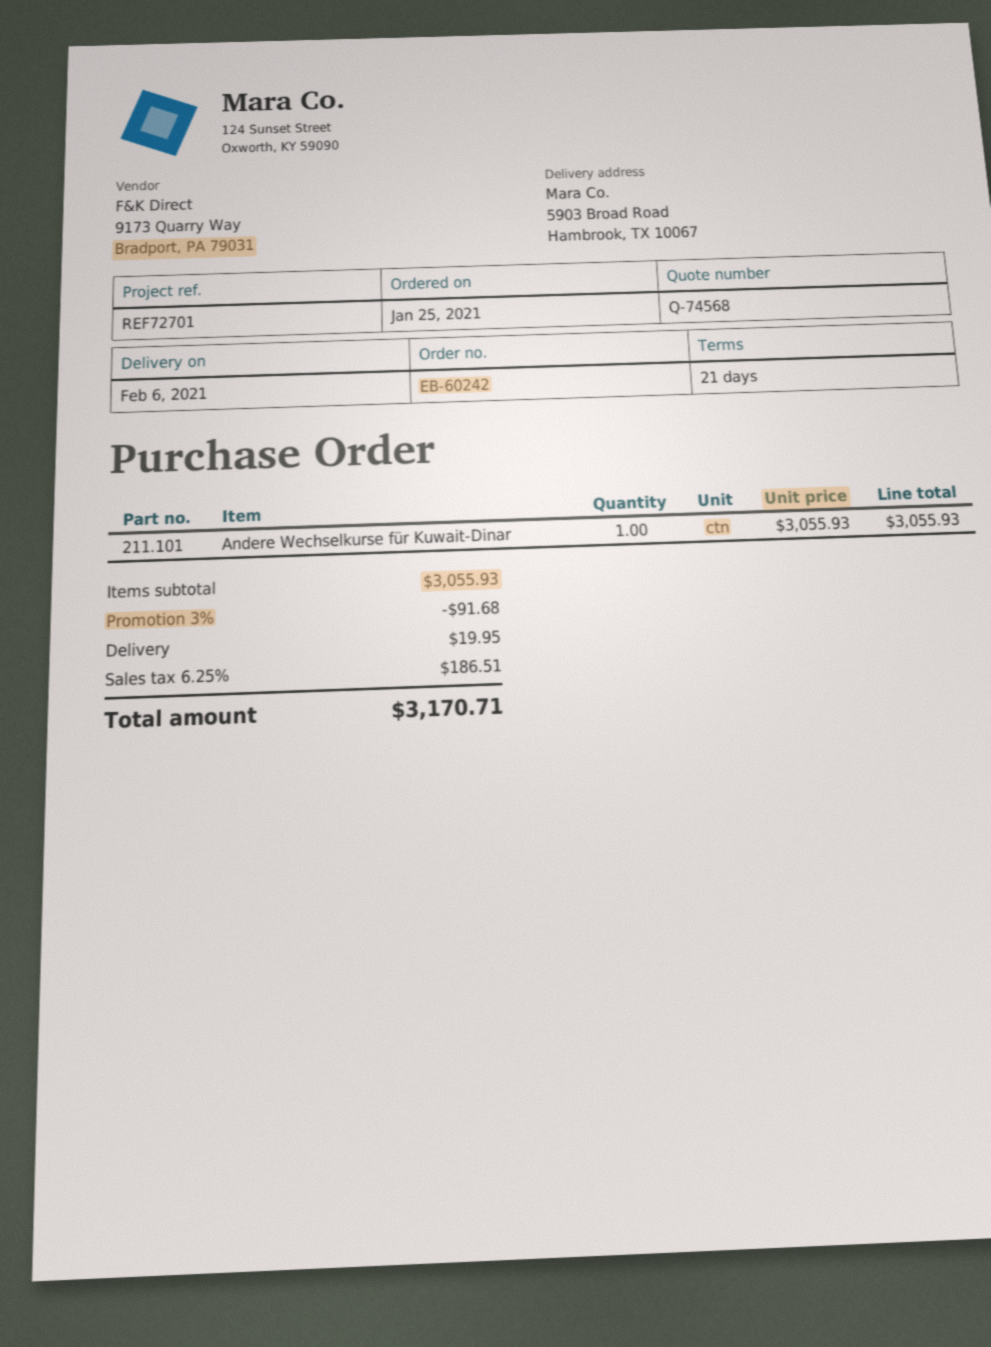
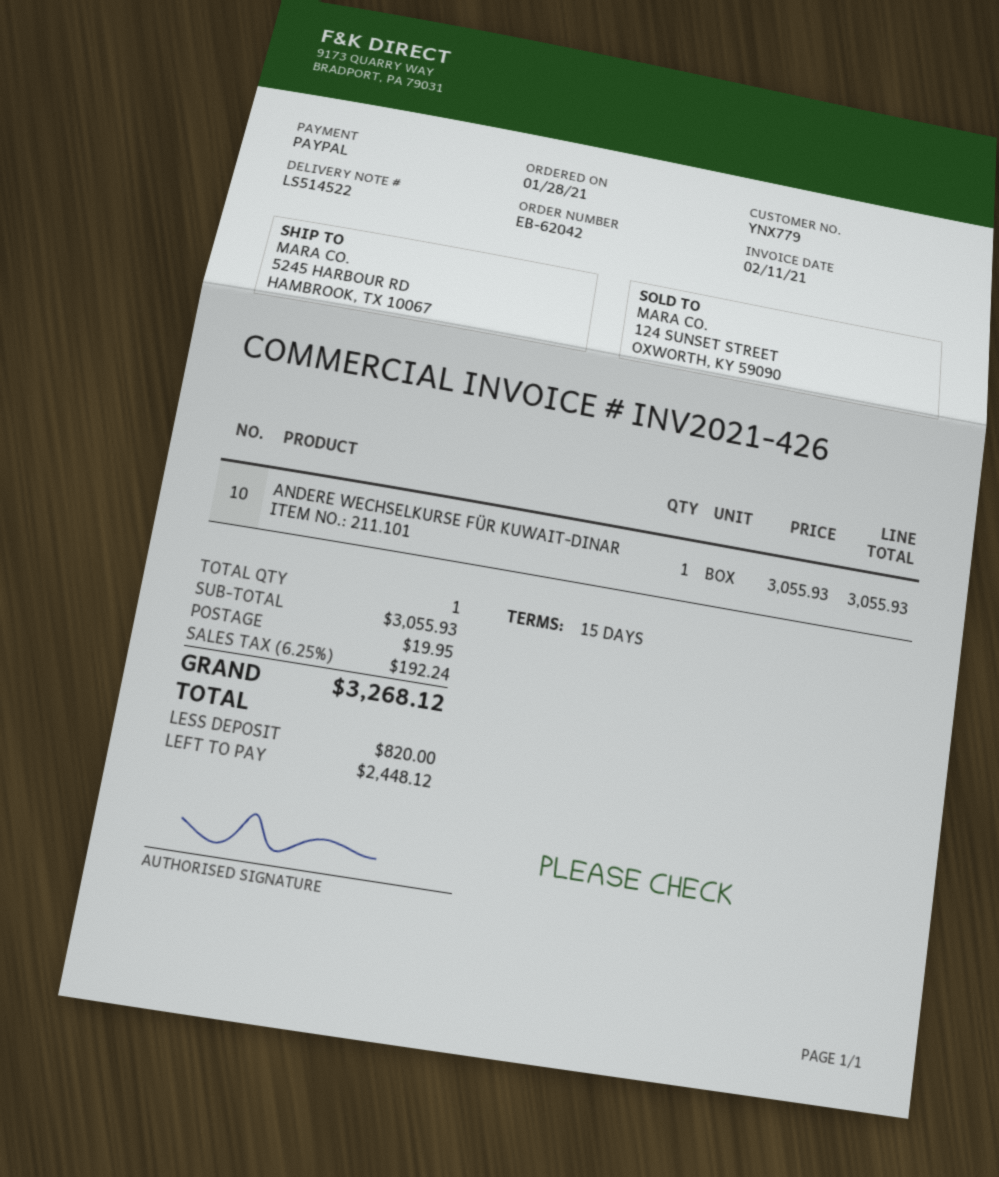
order number: EB-60242 -> EB-62042
order date: 2021-01-25 -> 2021-01-28
payment terms: 21 days -> 15 days
ship to: 5903 Broad Road, Hambrook, TX 10067 -> 5245 HARBOUR RD, HAMBROOK, TX 10067
discount: 3% = 91.68 -> none
tax: 6.25% = 186.51 -> 6.25% = 192.24
total: 3170.71 -> 3268.12

